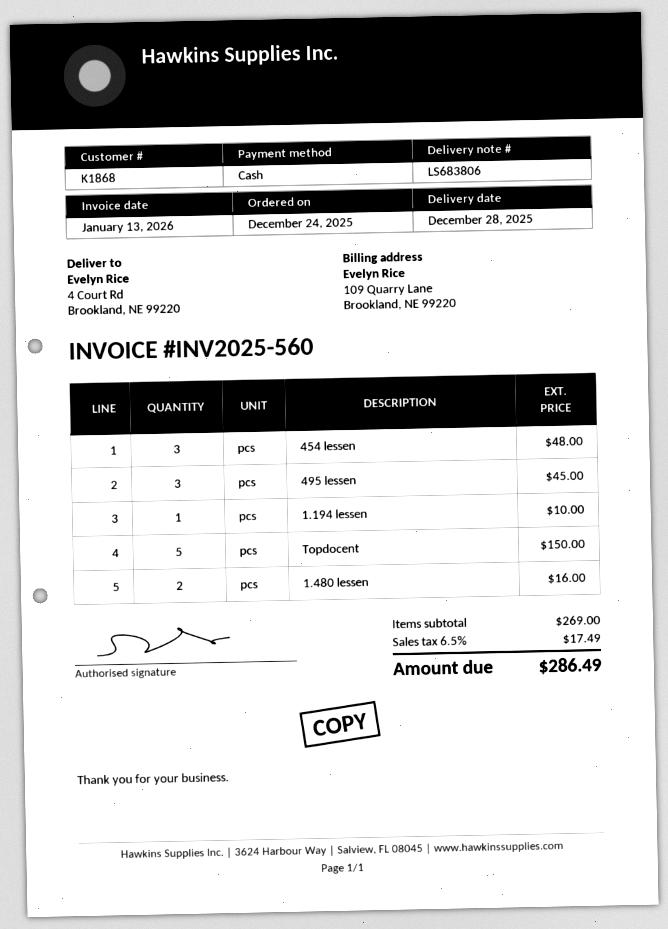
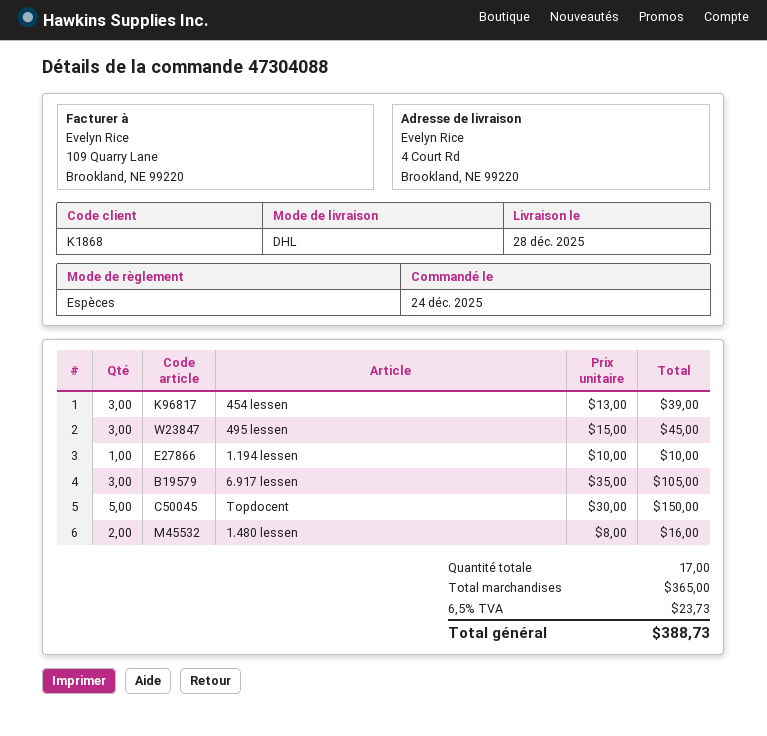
454 lessen: 3 for 48.00 -> 3 for 39.00
6.917 lessen: none -> 3 for 105.00
subtotal: 269.00 -> 365.00
tax: 6.5% = 17.49 -> 6.5% = 23.73
total: 286.49 -> 388.73

